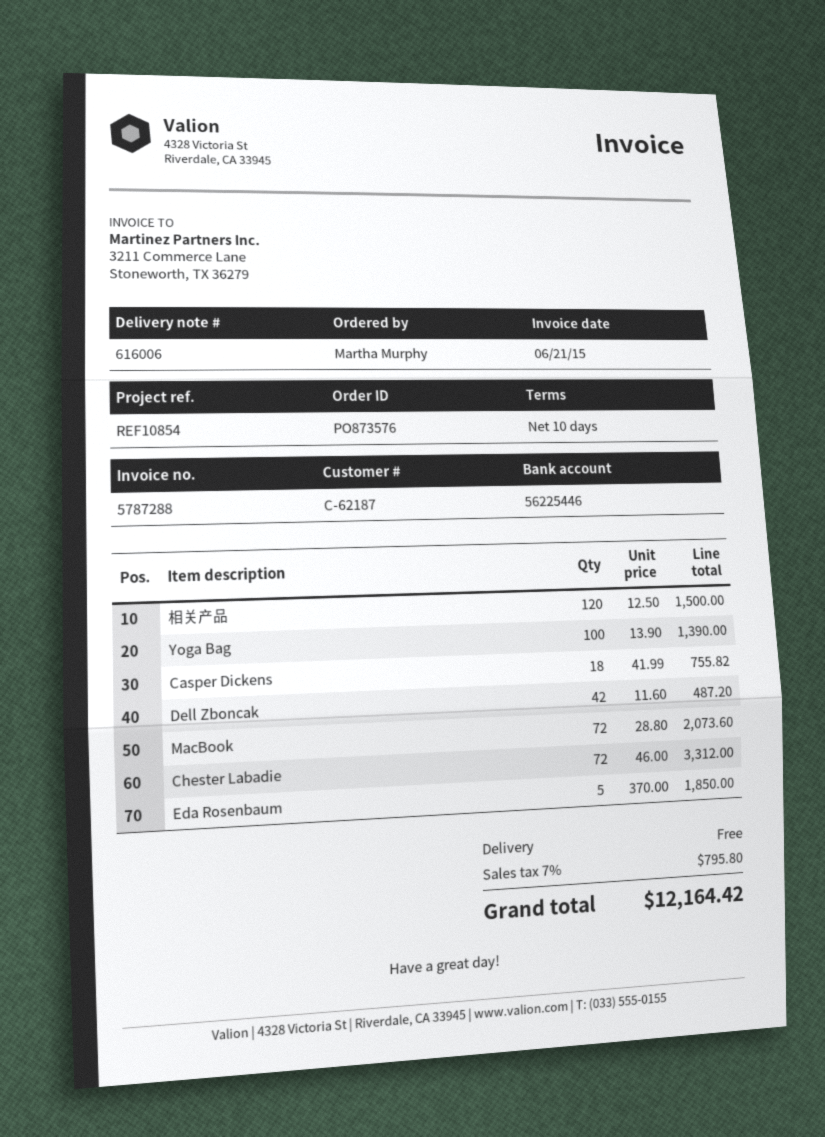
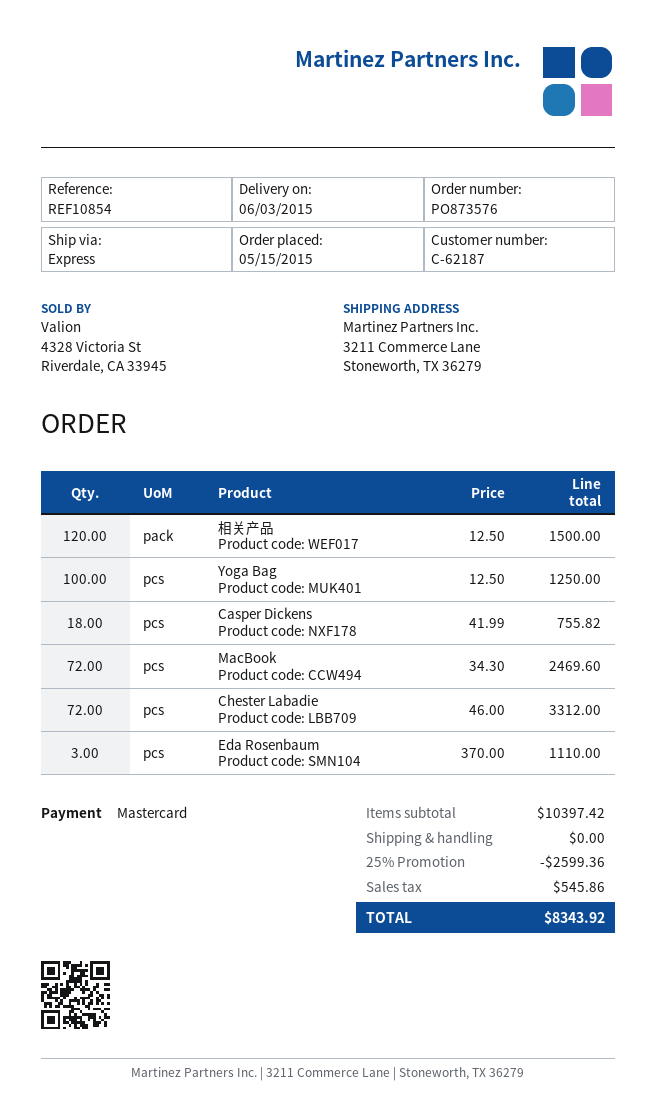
Yoga Bag: 100 x 13.90 = 1390.00 -> 100 x 12.50 = 1250.00
Dell Zboncak: 42 x 11.60 = 487.20 -> none
MacBook: 72 x 28.80 = 2073.60 -> 72 x 34.30 = 2469.60
Eda Rosenbaum: 5 x 370.00 = 1850.00 -> 3 x 370.00 = 1110.00
discount: none -> 25% = 2599.36
tax: 795.80 -> 545.86
total: 12164.42 -> 8343.92

